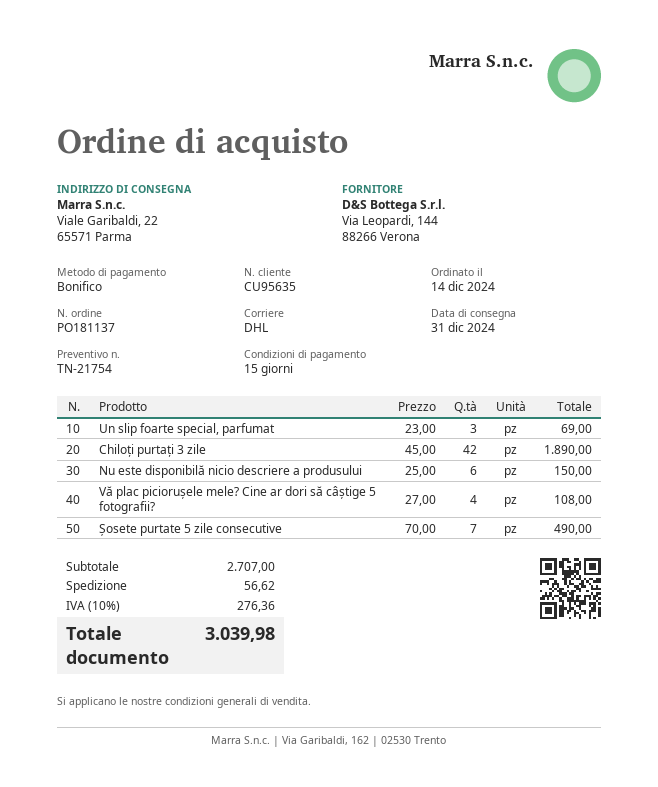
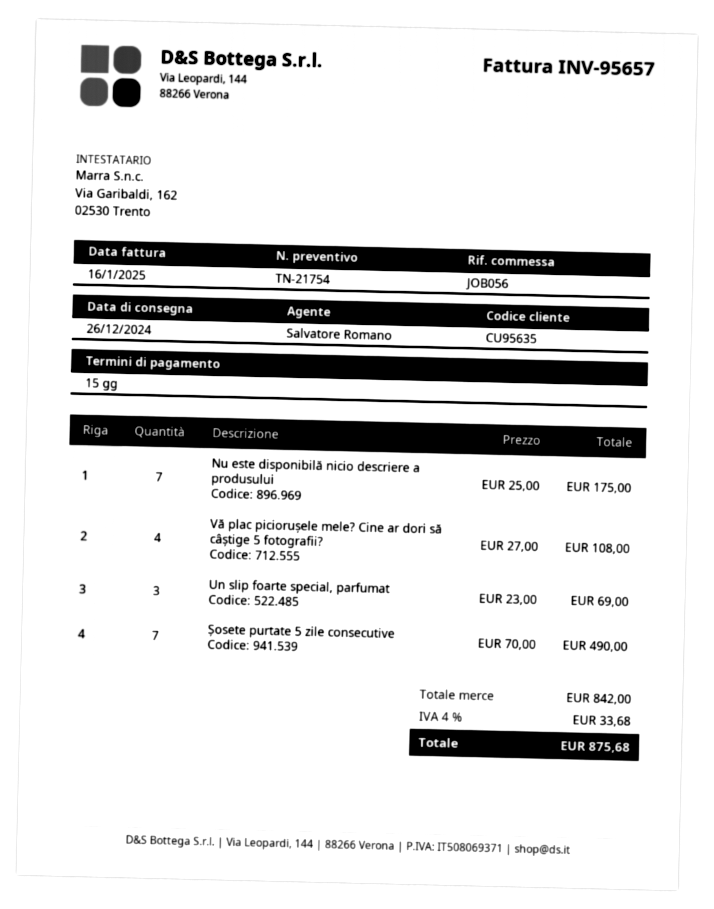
delivery date: 2024-12-31 -> 2024-12-26
Chiloți purtați 3 zile: 42 x 45.00 = 1890.00 -> none
Nu este disponibilă nicio descriere a produsului: 6 x 25.00 = 150.00 -> 7 x 25.00 = 175.00
subtotal: 2707.00 -> 842.00
shipping: 56.62 -> none
tax: 10% = 276.36 -> 4% = 33.68
total: 3039.98 -> 875.68

